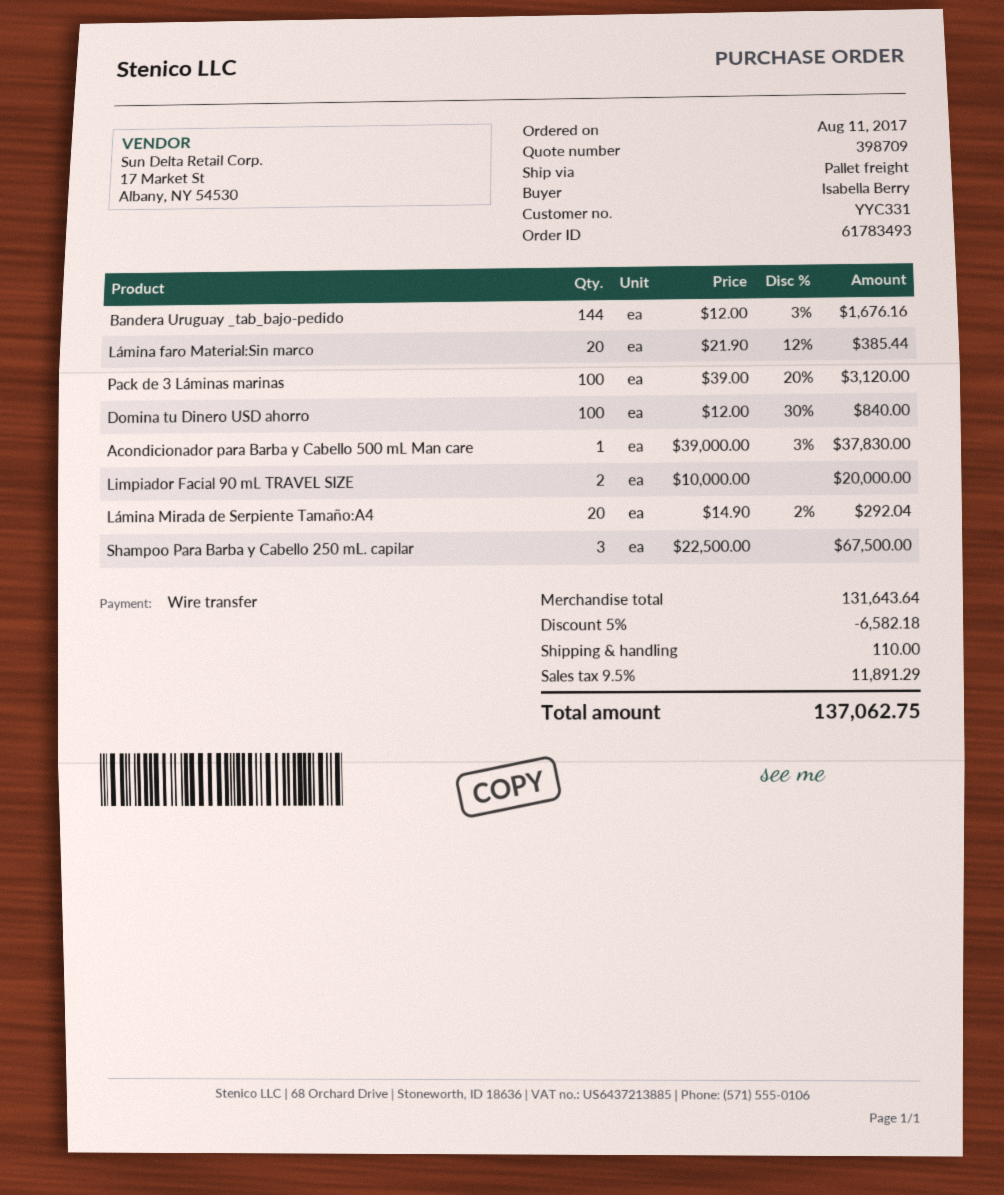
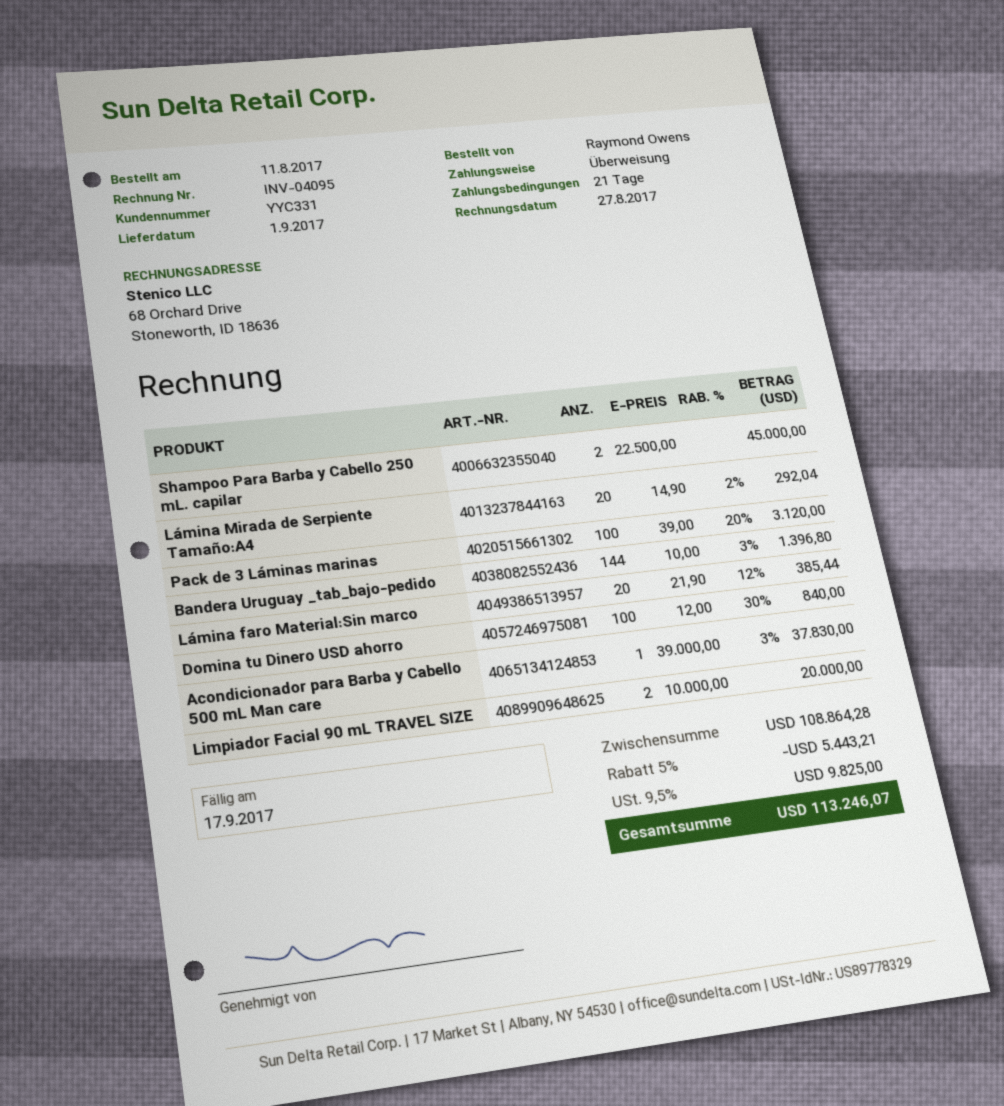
ordered by: Isabella Berry -> Raymond Owens
Bandera Uruguay _tab_bajo-pedido: 144 x 12.00 - 3% = 1676.16 -> 144 x 10.00 - 3% = 1396.80
Shampoo Para Barba y Cabello 250 mL. capilar: 3 x 22500.00 = 67500.00 -> 2 x 22500.00 = 45000.00
subtotal: 131643.64 -> 108864.28
discount: 5% = 6582.18 -> 5% = 5443.21
shipping: 110.00 -> none
tax: 9.5% = 11891.29 -> 9.5% = 9825.00
total: 137062.75 -> 113246.07

